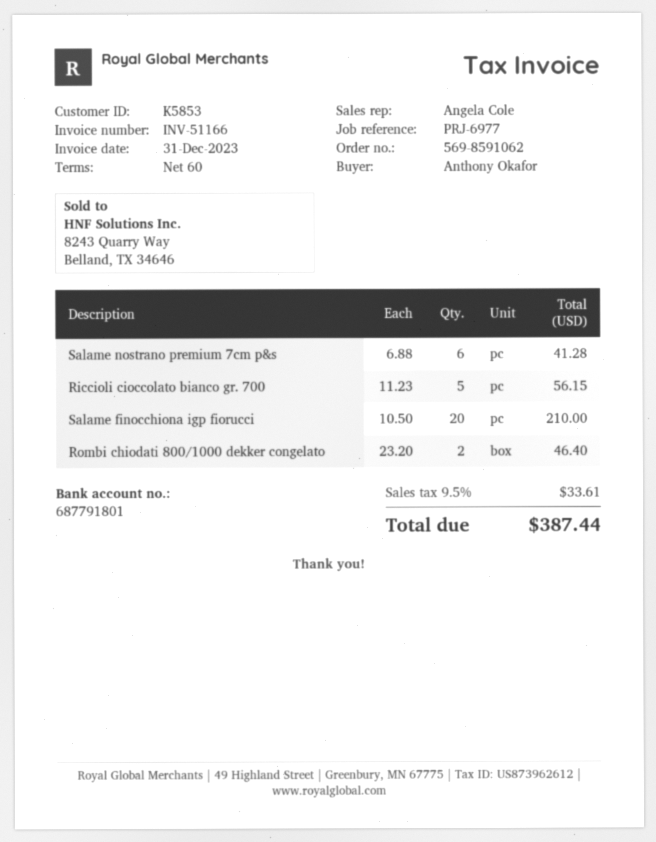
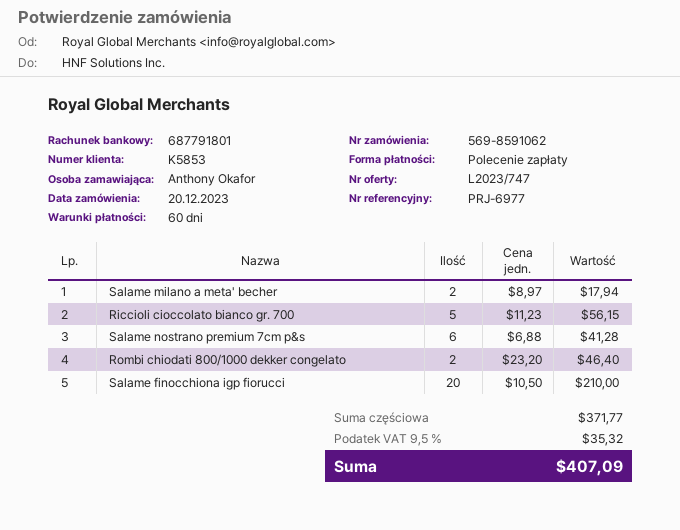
Salame milano a meta' becher: none -> 2 x 8.97 = 17.94
tax: 9.5% = 33.61 -> 9.5% = 35.32
total: 387.44 -> 407.09

